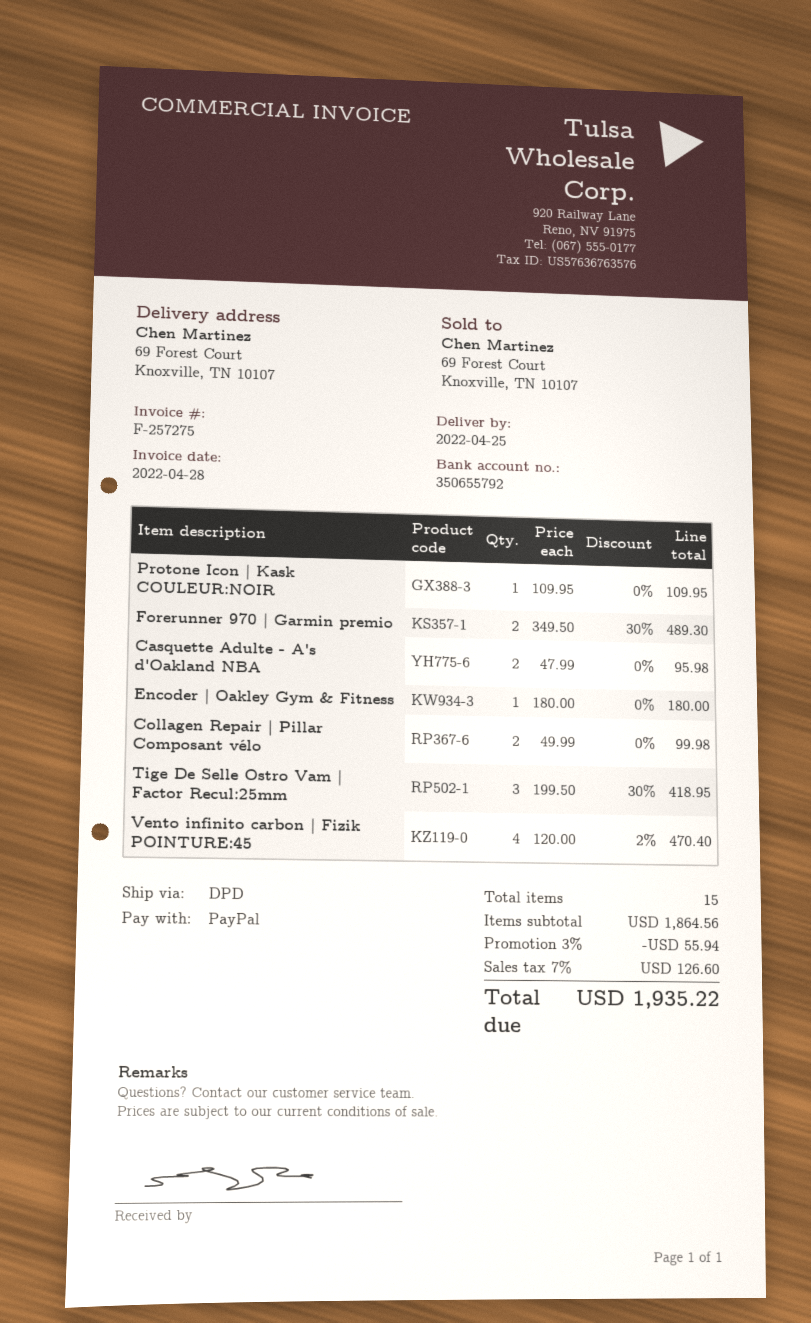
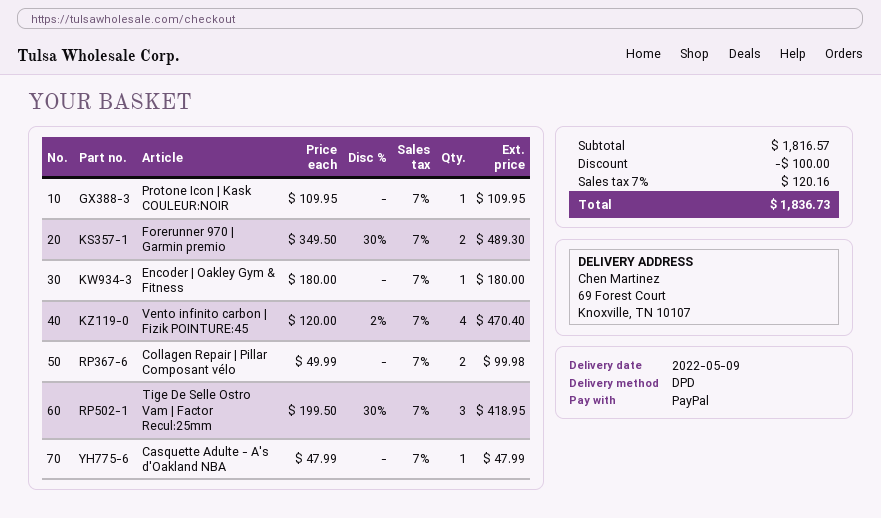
delivery date: 2022-04-25 -> 2022-05-09
Casquette Adulte - A's d'Oakland NBA: 2 x 47.99 = 95.98 -> 1 x 47.99 = 47.99
subtotal: 1864.56 -> 1816.57
discount: 55.94 -> 100.00
tax: 7% = 126.60 -> 7% = 120.16
total: 1935.22 -> 1836.73

